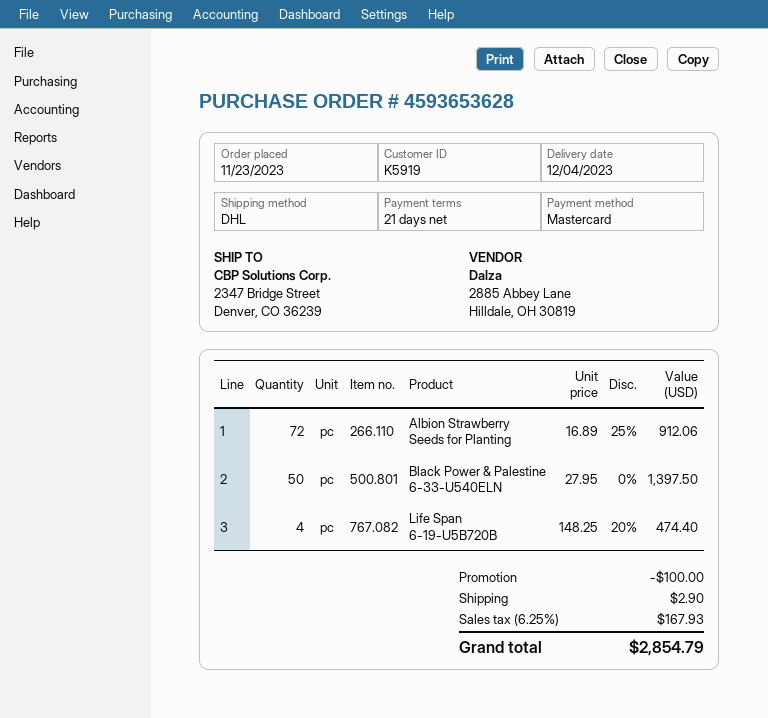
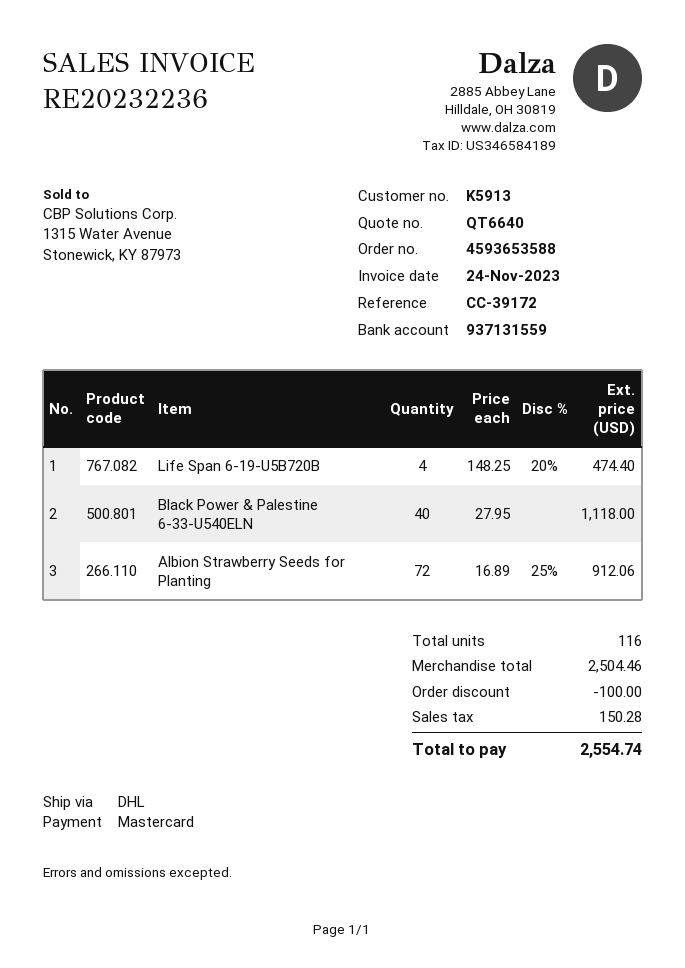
order number: 4593653628 -> 4593653588
customer number: K5919 -> K5913
Black Power & Palestine 6-33-U540ELN: 50 x 27.95 = 1397.50 -> 40 x 27.95 = 1118.00
shipping: 2.90 -> none
tax: 167.93 -> 150.28
total: 2854.79 -> 2554.74

